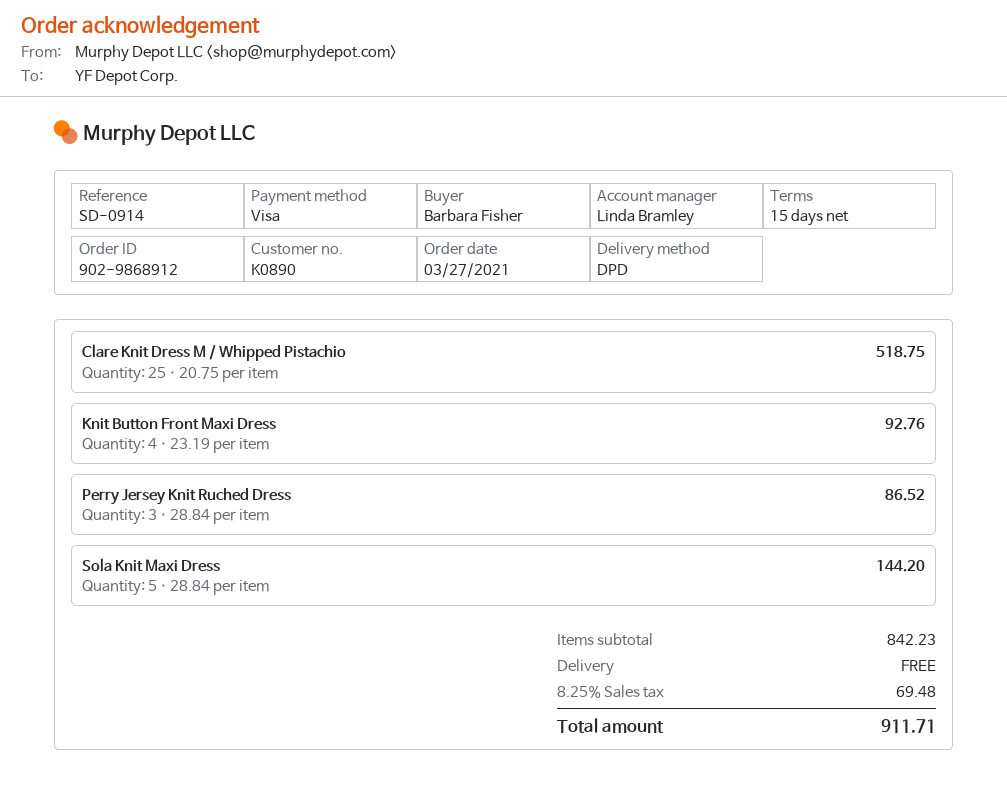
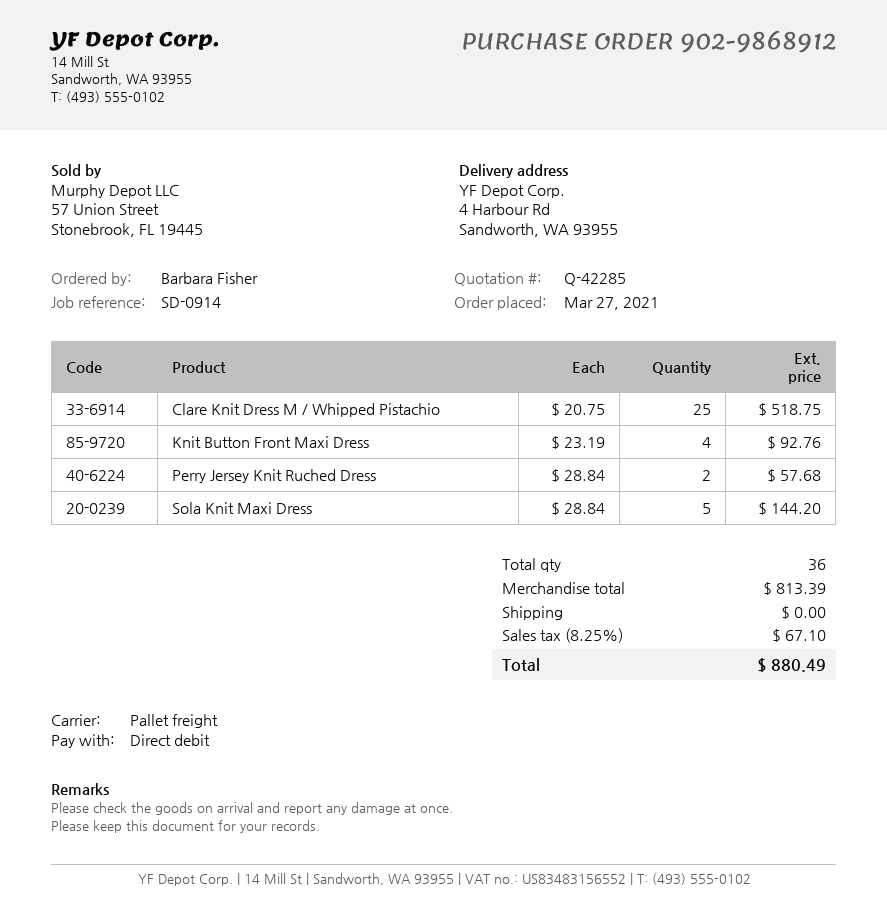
payment method: Visa -> direct debit
shipping method: DPD -> pallet freight
Perry Jersey Knit Ruched Dress: 3 x 28.84 = 86.52 -> 2 x 28.84 = 57.68
subtotal: 842.23 -> 813.39
tax: 8.25% = 69.48 -> 8.25% = 67.10
total: 911.71 -> 880.49

